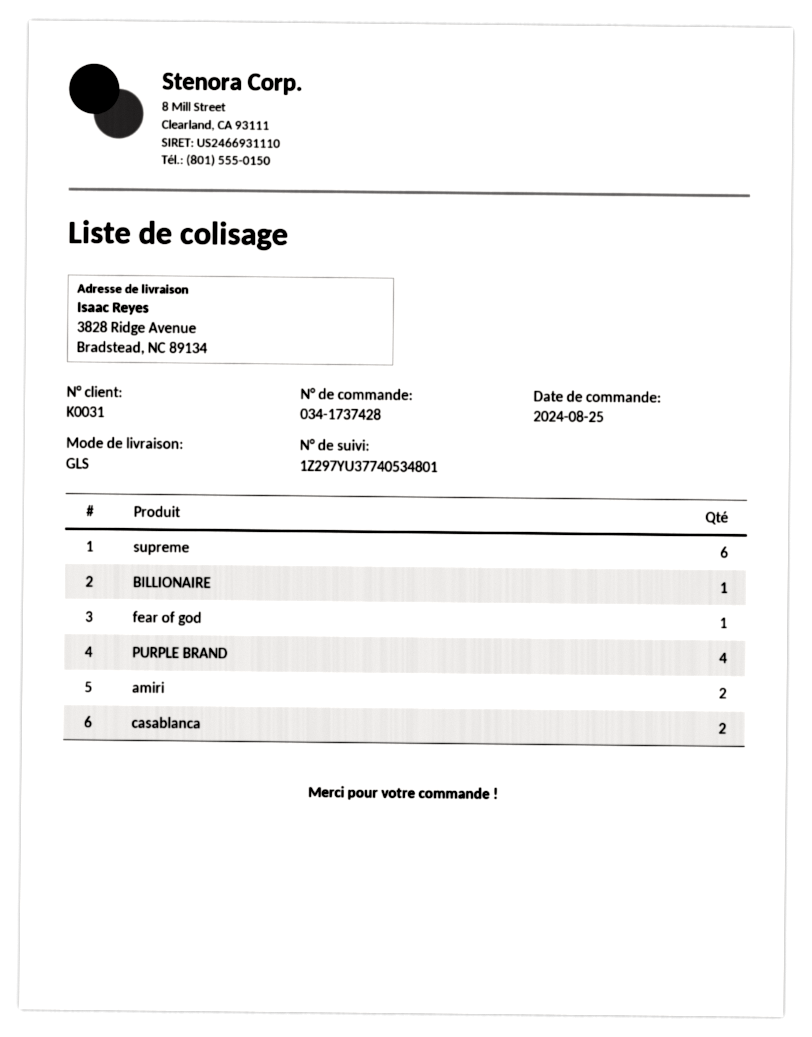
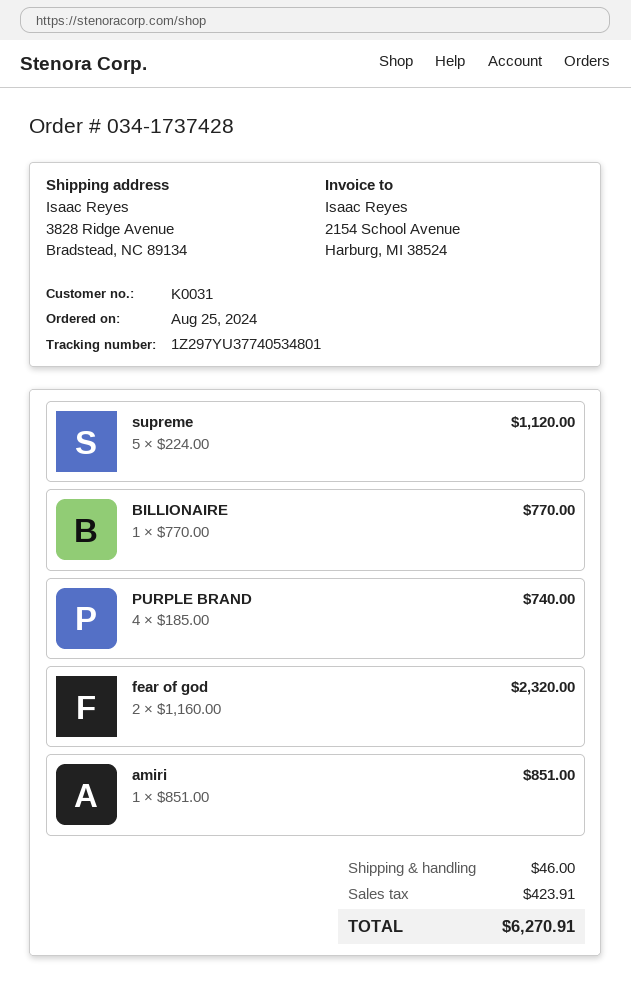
supreme: 6 -> 5
fear of god: 1 -> 2
amiri: 2 -> 1
casablanca: 2 -> none

